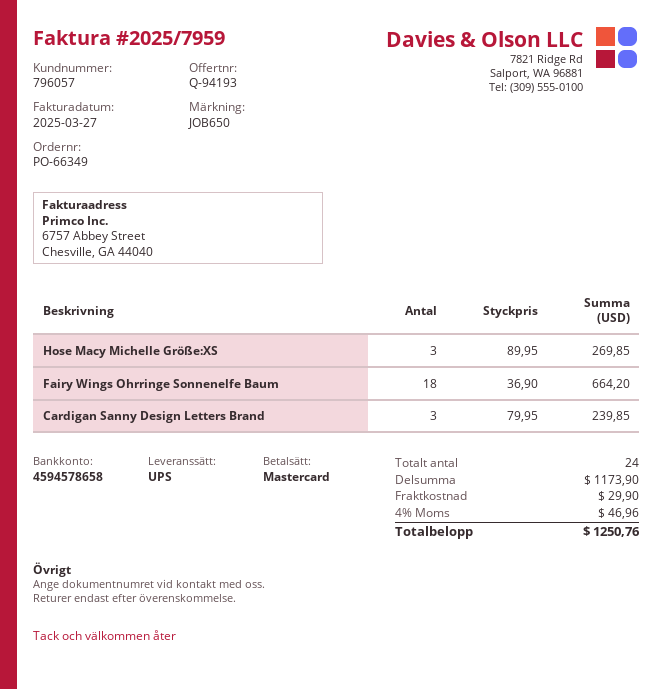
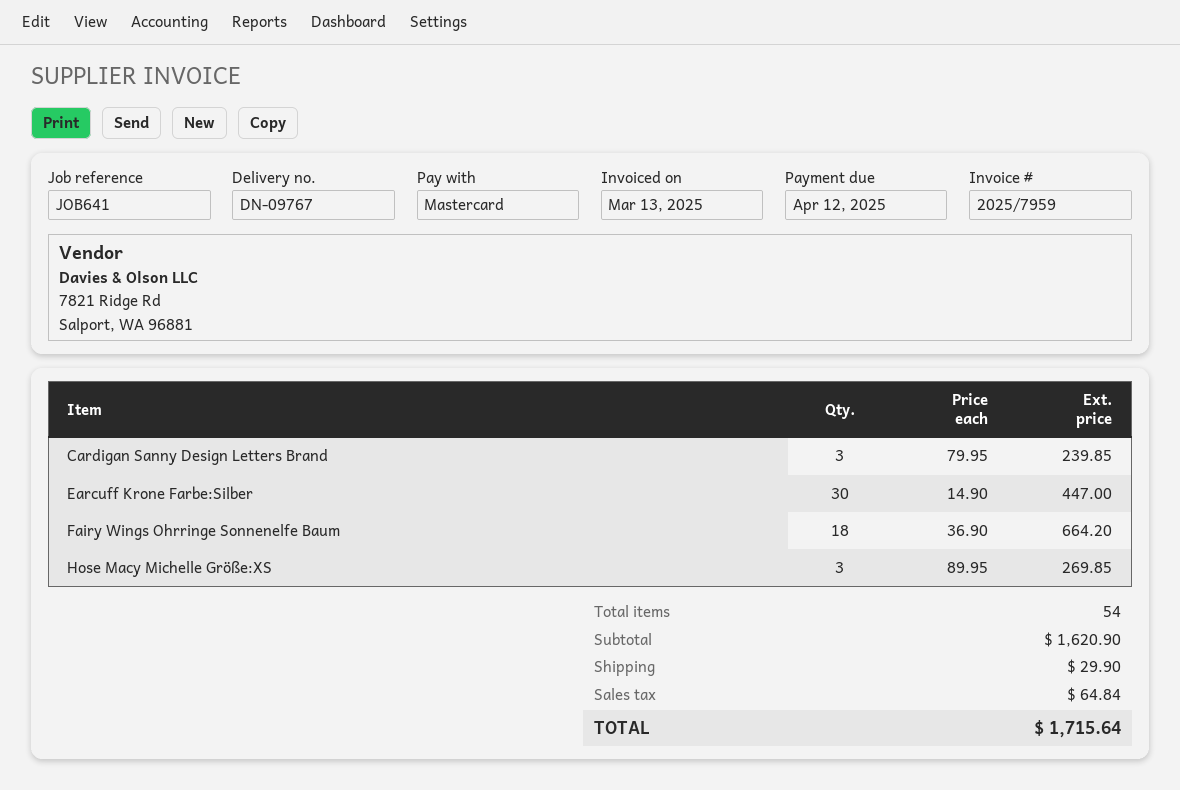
invoice date: 2025-03-27 -> 2025-03-13
reference: JOB650 -> JOB641
Earcuff Krone Farbe:Silber: none -> 30 x 14.90 = 447.00
total quantity: 24 -> 54
subtotal: 1173.90 -> 1620.90
tax: 46.96 -> 64.84
total: 1250.76 -> 1715.64

